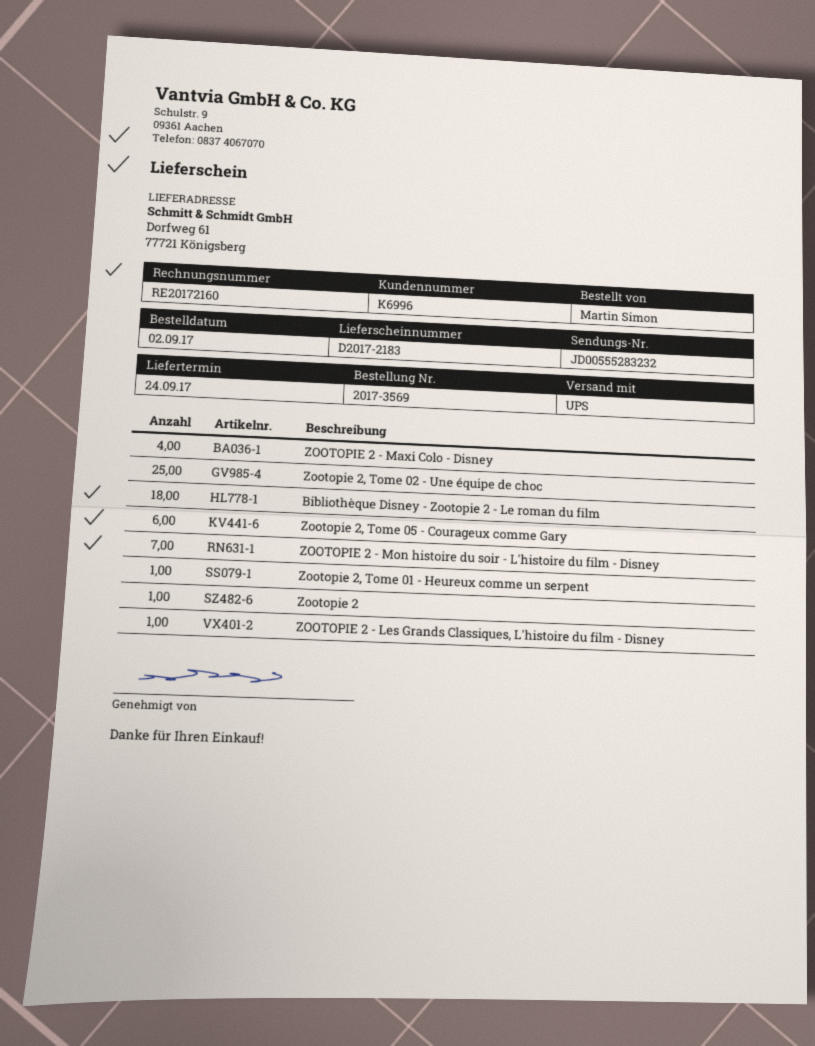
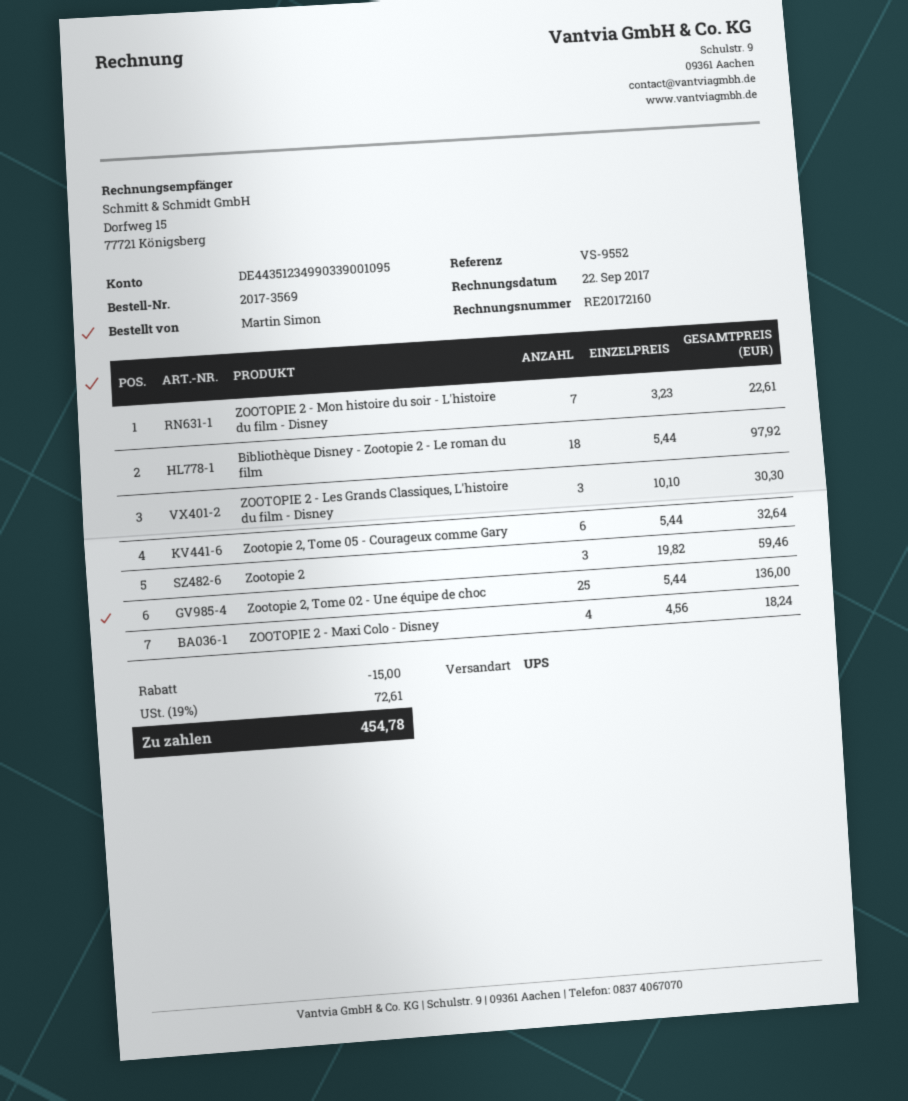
Zootopie 2, Tome 01 - Heureux comme un serpent: 1 -> none
Zootopie 2: 1 -> 3
ZOOTOPIE 2 - Les Grands Classiques, L'histoire du film - Disney: 1 -> 3

